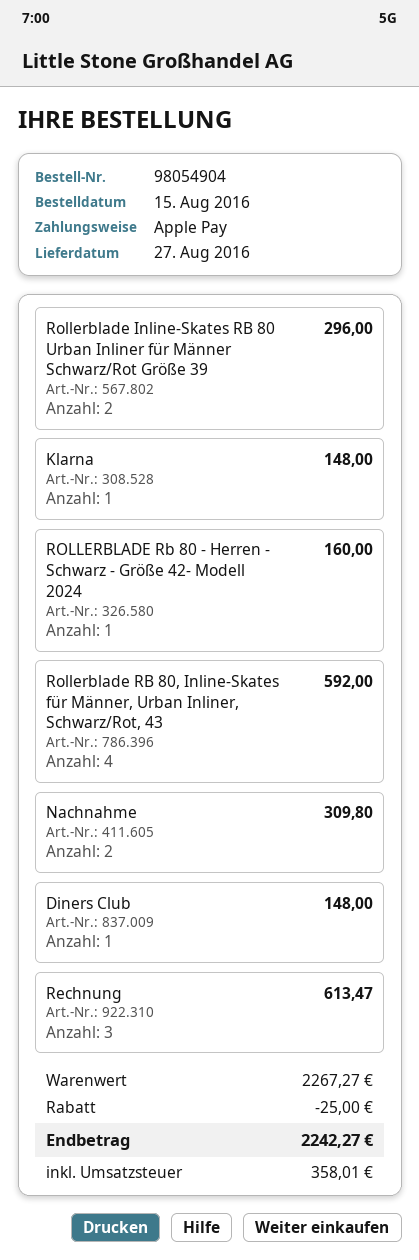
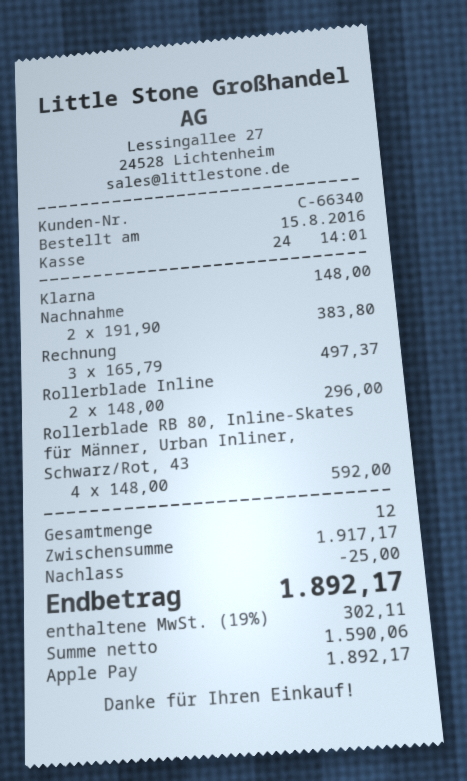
ROLLERBLADE Rb 80 - Herren - Schwarz - Größe 42- Modell 2024: 1 for 160.00 -> none
Nachnahme: 2 for 309.80 -> 2 for 383.80
Diners Club: 1 for 148.00 -> none
Rechnung: 3 for 613.47 -> 3 for 497.37
subtotal: 2267.27 -> 1917.17
tax: 358.01 -> 302.11
total: 2242.27 -> 1892.17

